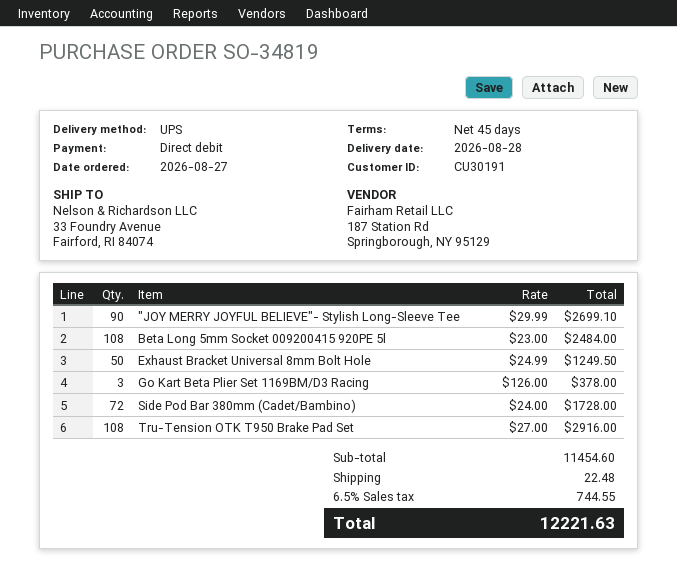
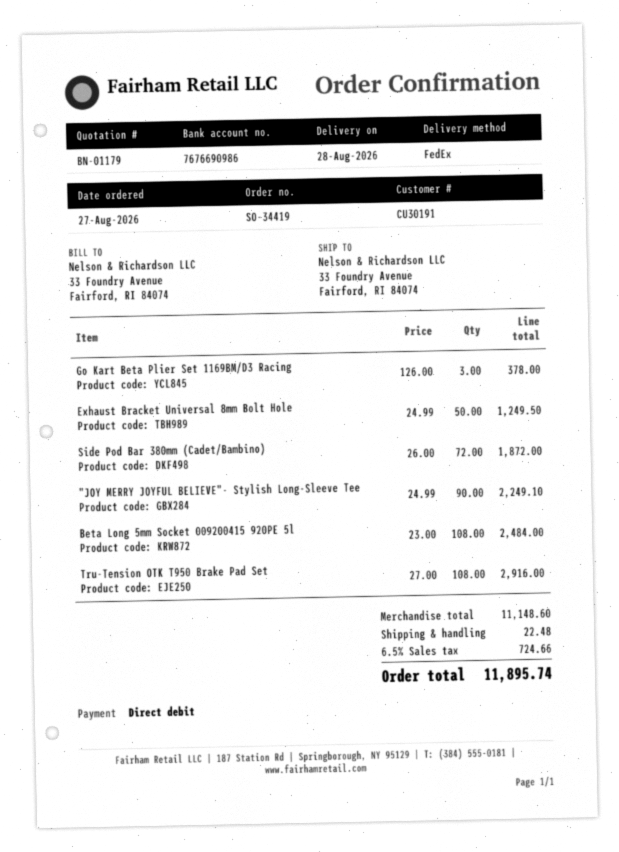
order number: SO-34819 -> SO-34419
shipping method: UPS -> FedEx
"JOY MERRY JOYFUL BELIEVE"- Stylish Long-Sleeve Tee: 90 x 29.99 = 2699.10 -> 90 x 24.99 = 2249.10
Side Pod Bar 380mm (Cadet/Bambino): 72 x 24.00 = 1728.00 -> 72 x 26.00 = 1872.00
subtotal: 11454.60 -> 11148.60
tax: 6.5% = 744.55 -> 6.5% = 724.66
total: 12221.63 -> 11895.74

